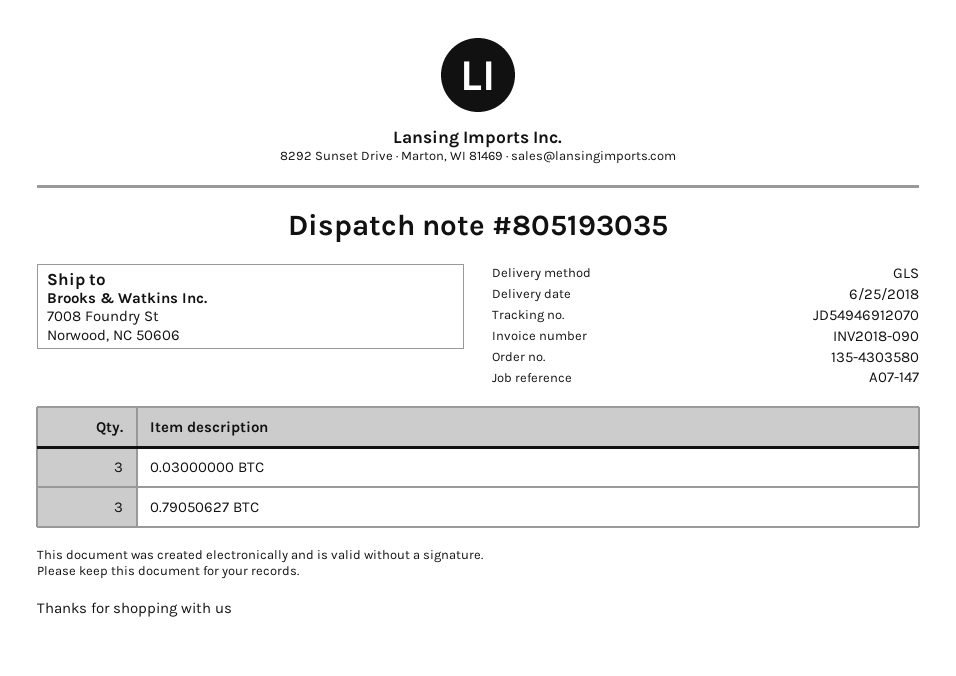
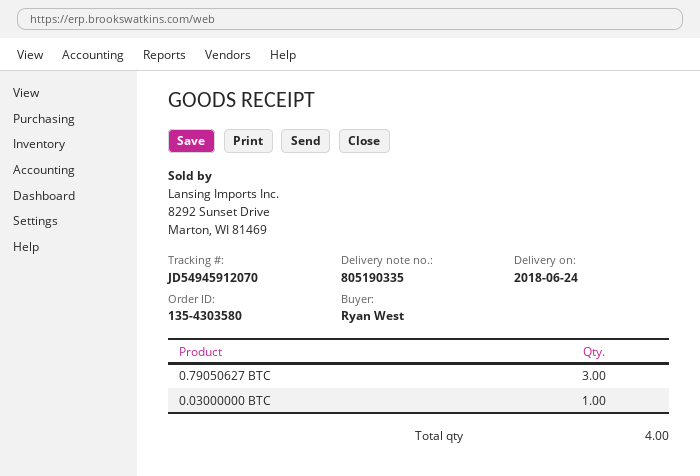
delivery note number: 805193035 -> 805190335
delivery date: 2018-06-25 -> 2018-06-24
tracking number: JD54946912070 -> JD54945912070
0.03000000 BTC: 3 -> 1

